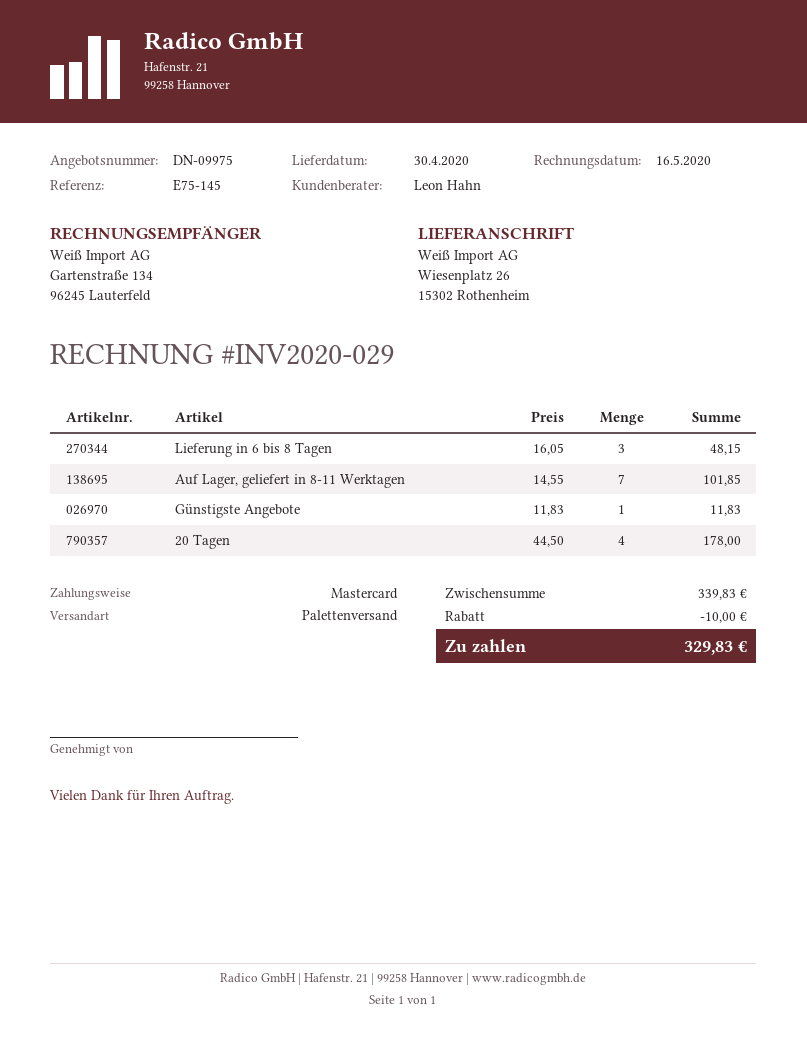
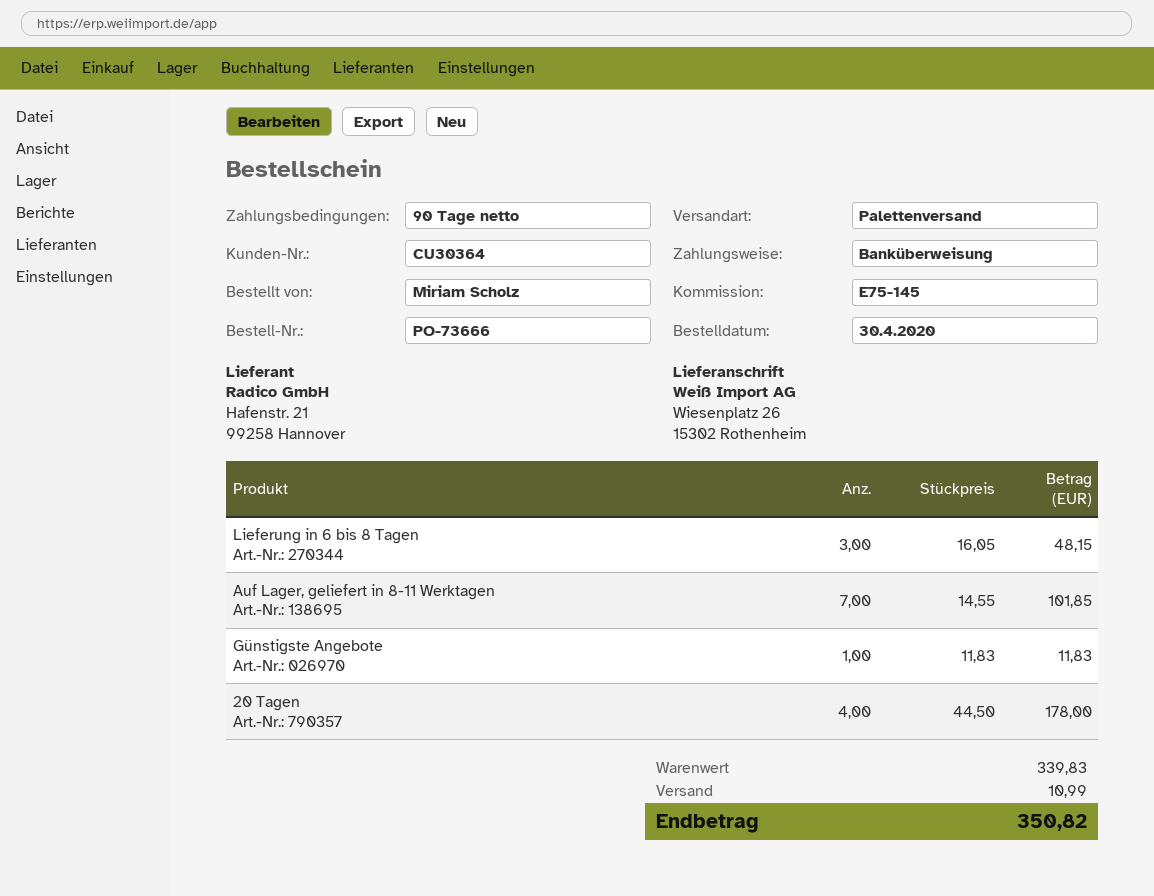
payment method: Mastercard -> bank transfer
discount: 10.00 -> none
shipping: none -> 10.99
total: 329.83 -> 350.82

